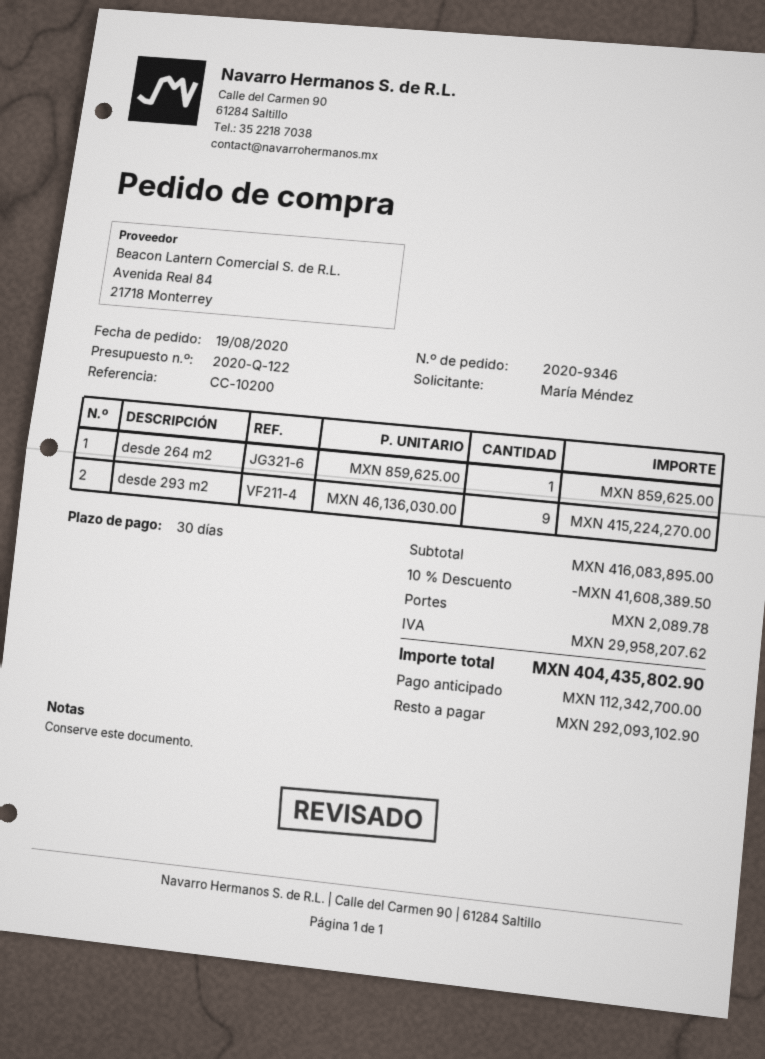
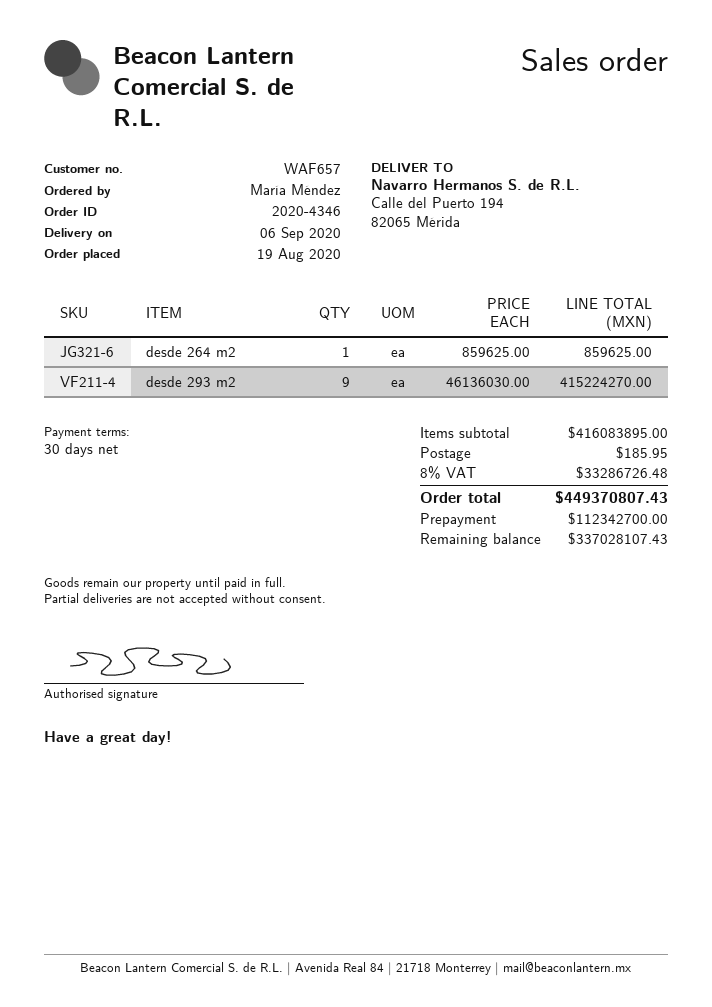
order number: 2020-9346 -> 2020-4346
discount: 10% = 41608389.50 -> none
shipping: 2089.78 -> 185.95
tax: 29958207.62 -> 33286726.48
total: 404435802.90 -> 449370807.43
balance: 292093102.90 -> 337028107.43

